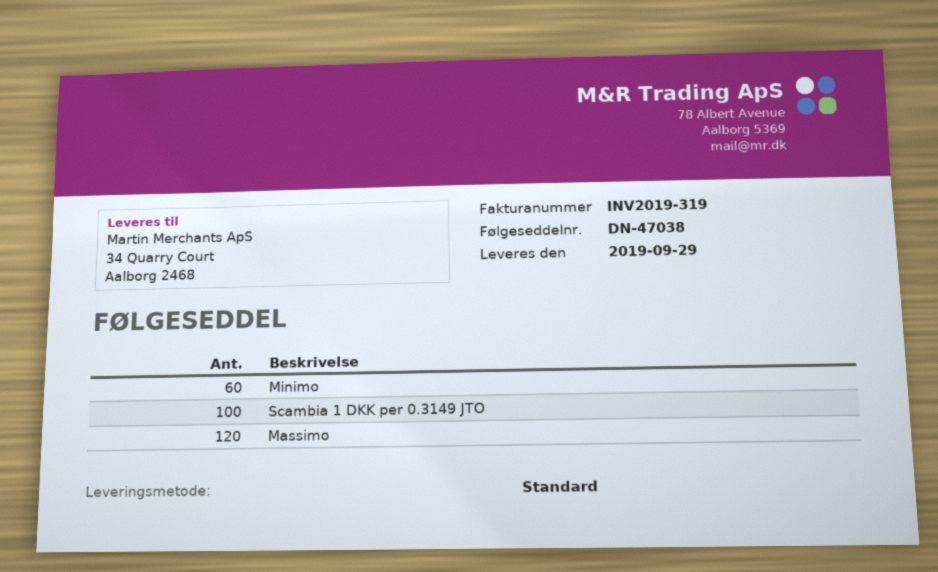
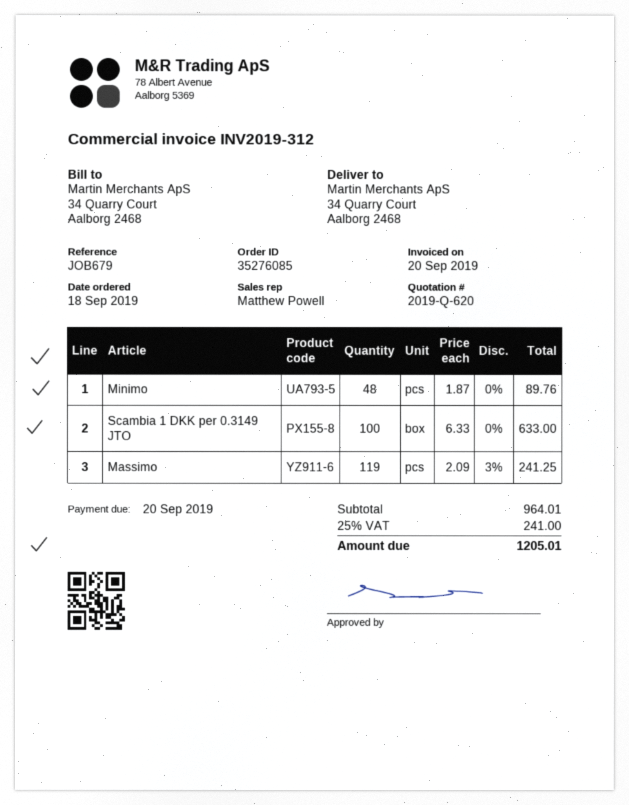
invoice number: INV2019-319 -> INV2019-312
Minimo: 60 -> 48
Massimo: 120 -> 119

